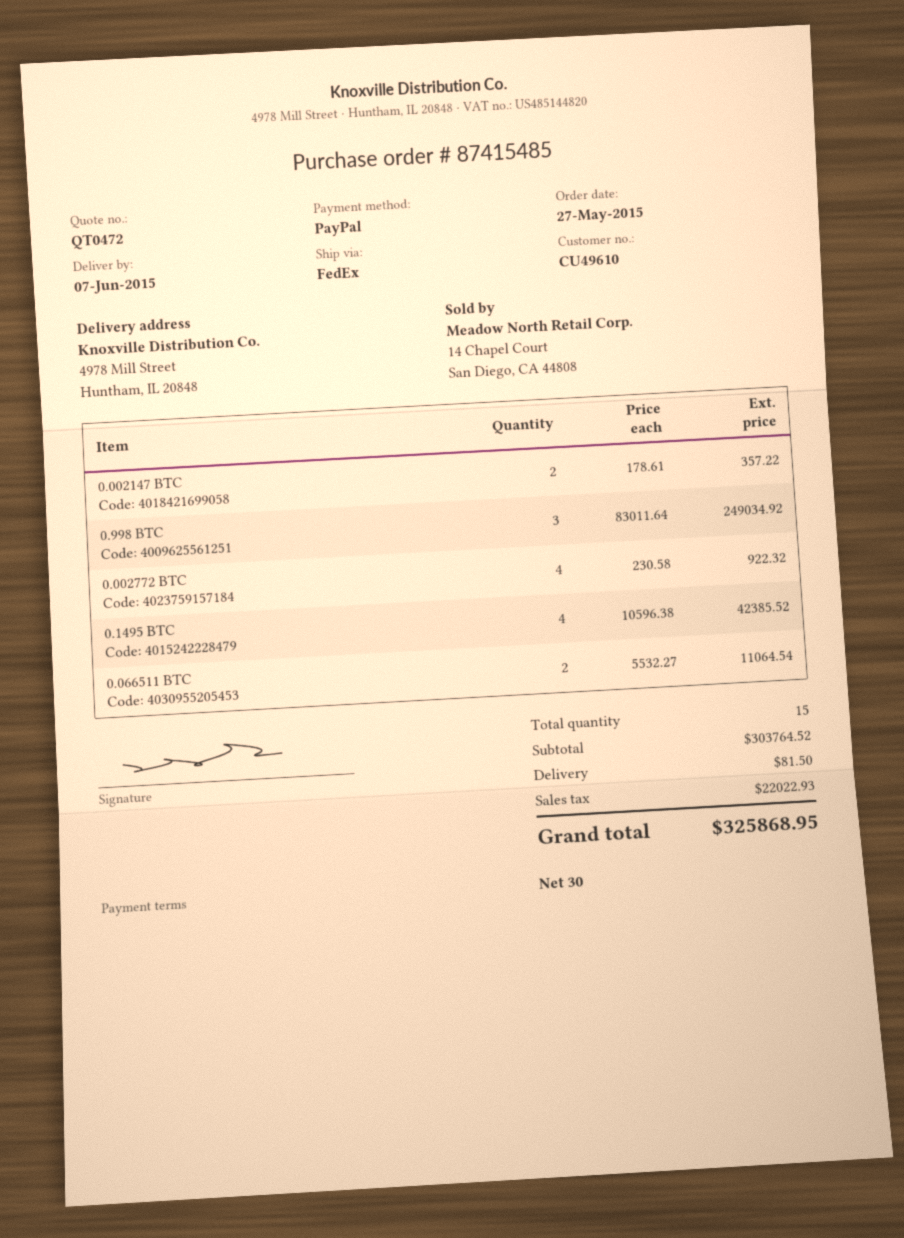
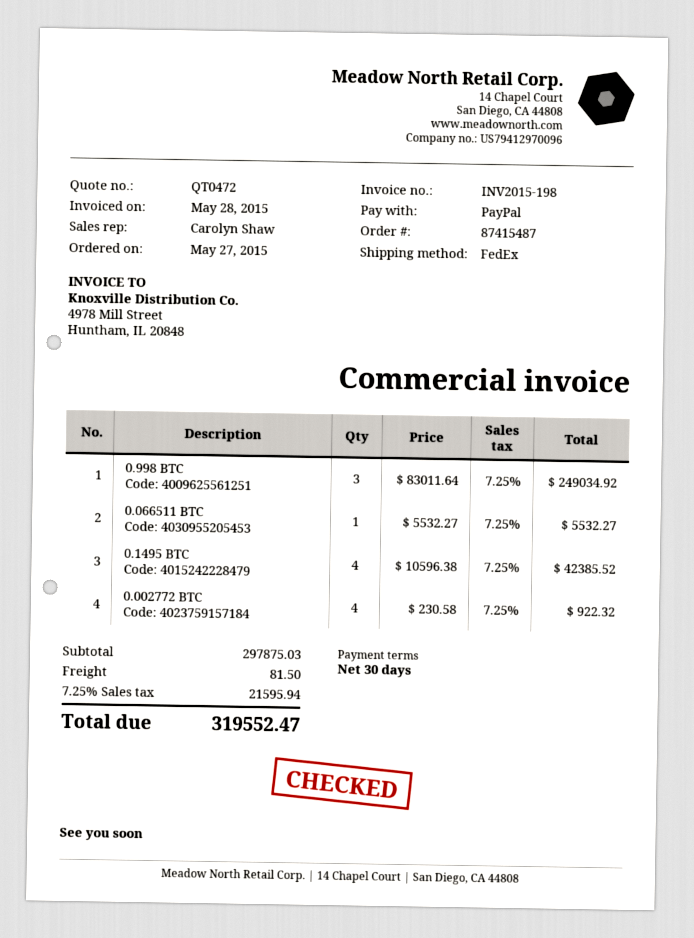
order number: 87415485 -> 87415487
0.002147 BTC: 2 x 178.61 = 357.22 -> none
0.066511 BTC: 2 x 5532.27 = 11064.54 -> 1 x 5532.27 = 5532.27
subtotal: 303764.52 -> 297875.03
tax: 22022.93 -> 21595.94
total: 325868.95 -> 319552.47

